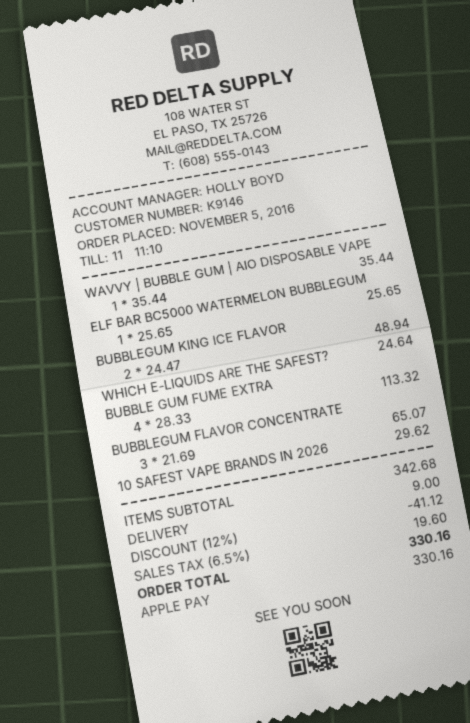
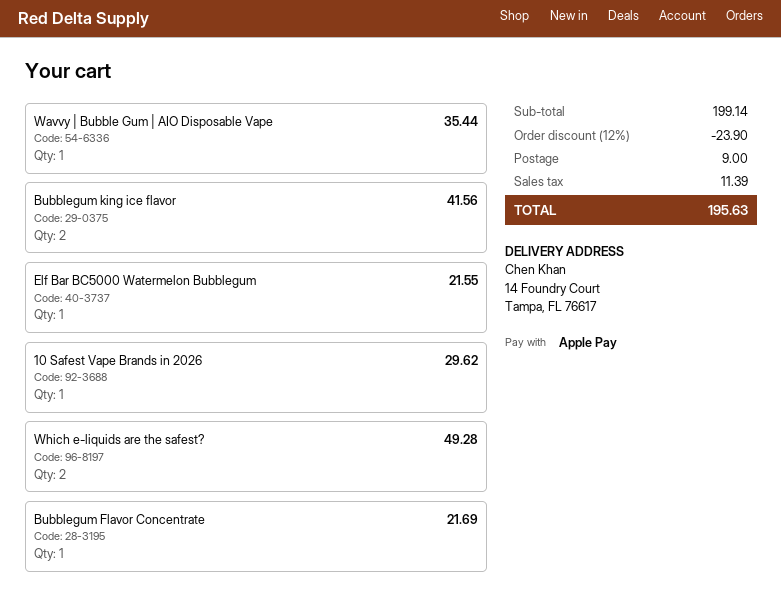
ELF BAR BC5000 WATERMELON BUBBLEGUM: 1 for 25.65 -> 1 for 21.55
BUBBLEGUM KING ICE FLAVOR: 2 for 48.94 -> 2 for 41.56
WHICH E-LIQUIDS ARE THE SAFEST?: 1 for 24.64 -> 2 for 49.28
BUBBLE GUM FUME EXTRA: 4 for 113.32 -> none
BUBBLEGUM FLAVOR CONCENTRATE: 3 for 65.07 -> 1 for 21.69
subtotal: 342.68 -> 199.14
discount: 12% = 41.12 -> 12% = 23.90
tax: 19.60 -> 11.39
total: 330.16 -> 195.63

